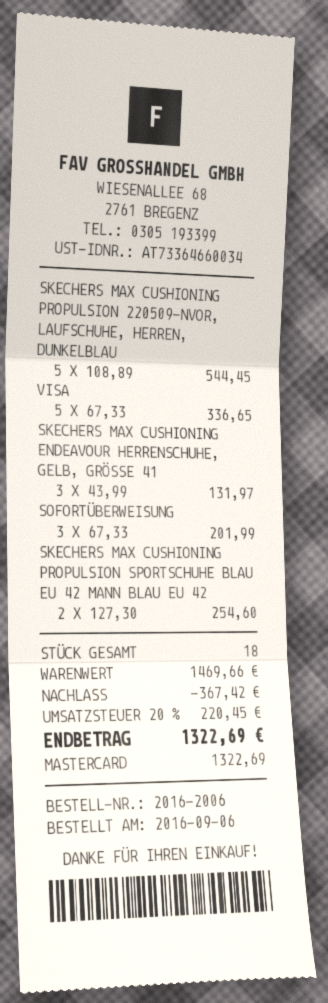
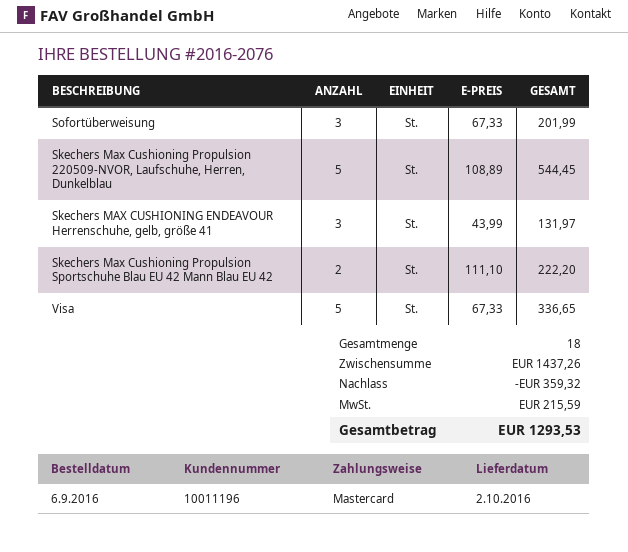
order number: 2016-2006 -> 2016-2076
SKECHERS MAX CUSHIONING PROPULSION SPORTSCHUHE BLAU EU 42 MANN BLAU EU 42: 2 x 127.30 = 254.60 -> 2 x 111.10 = 222.20
subtotal: 1469.66 -> 1437.26
discount: 367.42 -> 359.32
tax: 220.45 -> 215.59
total: 1322.69 -> 1293.53

